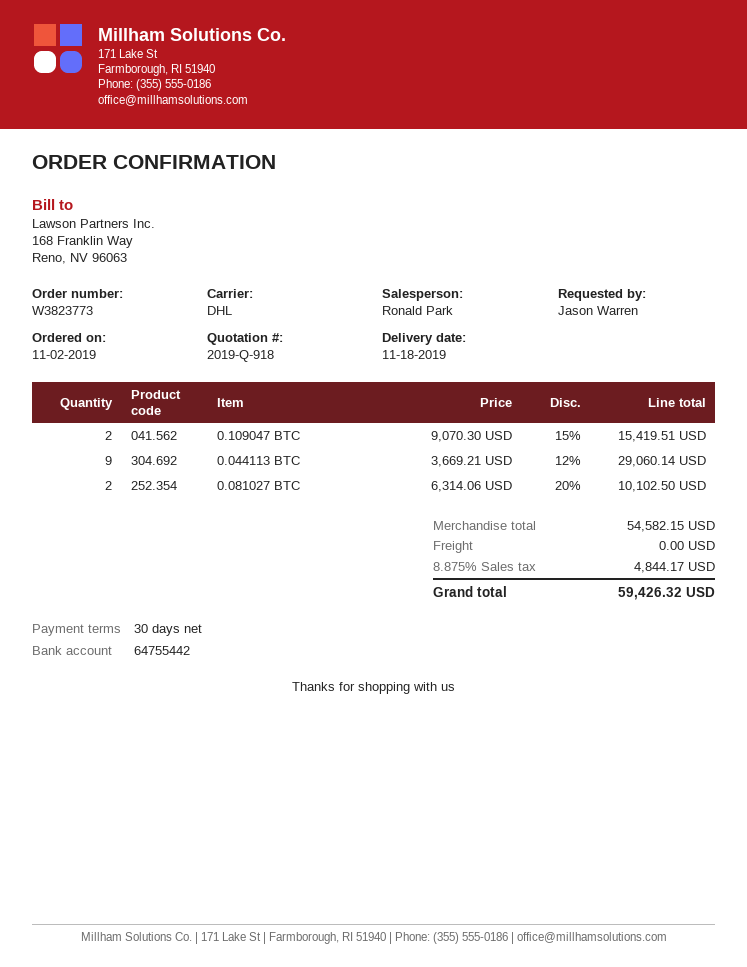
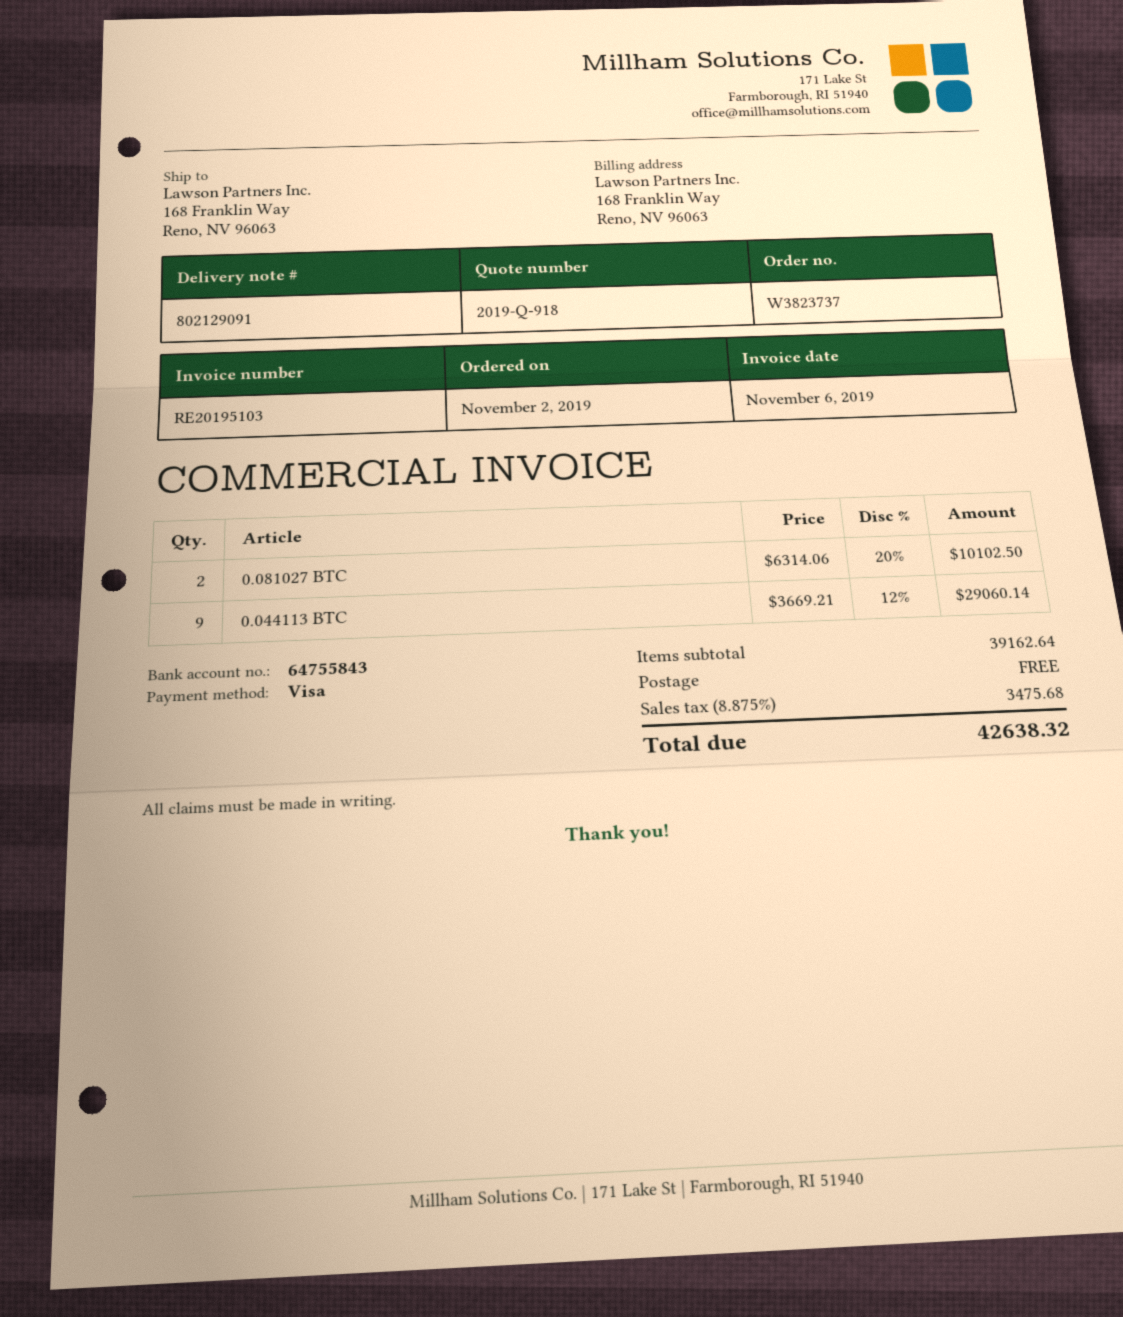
order number: W3823773 -> W3823737
bank account: 64755442 -> 64755843
0.109047 BTC: 2 x 9070.30 - 15% = 15419.51 -> none
subtotal: 54582.15 -> 39162.64
tax: 8.875% = 4844.17 -> 8.875% = 3475.68
total: 59426.32 -> 42638.32

